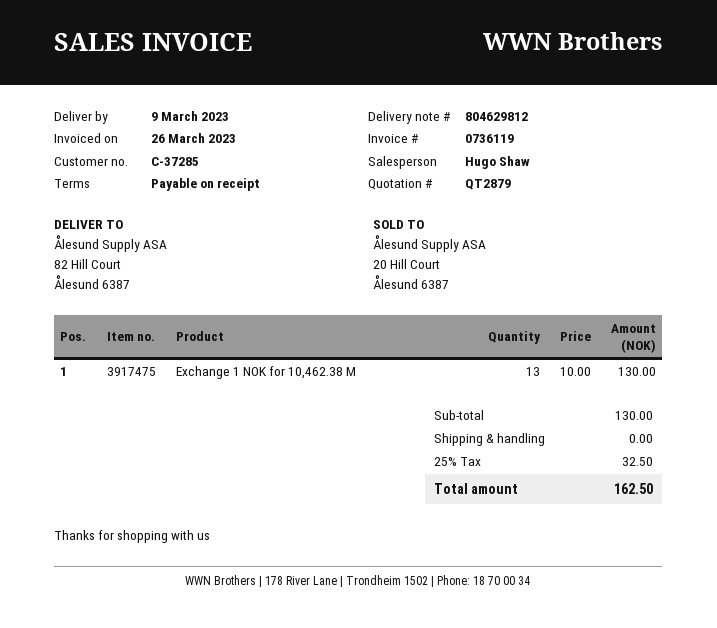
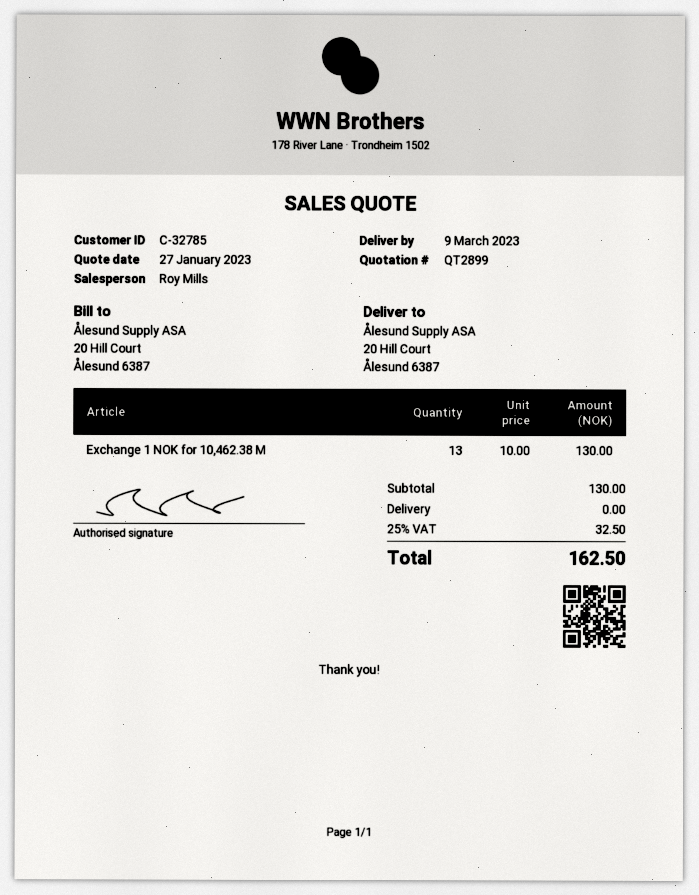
quote number: QT2879 -> QT2899
customer number: C-37285 -> C-32785
sales rep: Hugo Shaw -> Roy Mills
ship to: 82 Hill Court, Ålesund 6387 -> 20 Hill Court, Ålesund 6387

